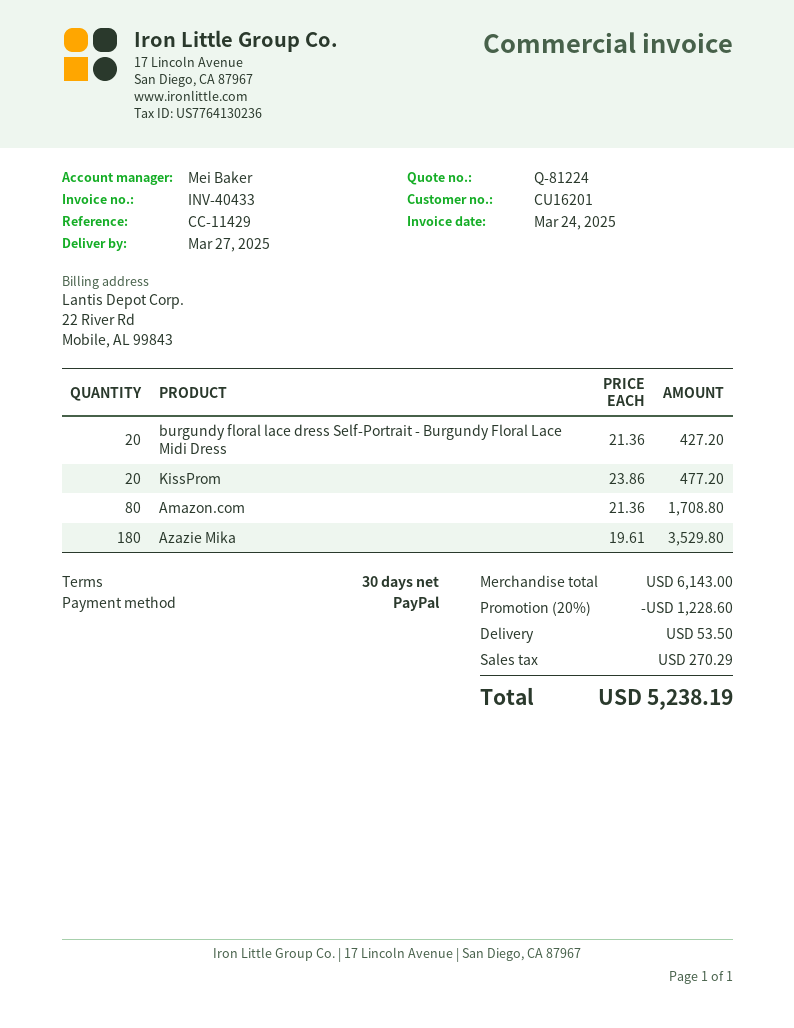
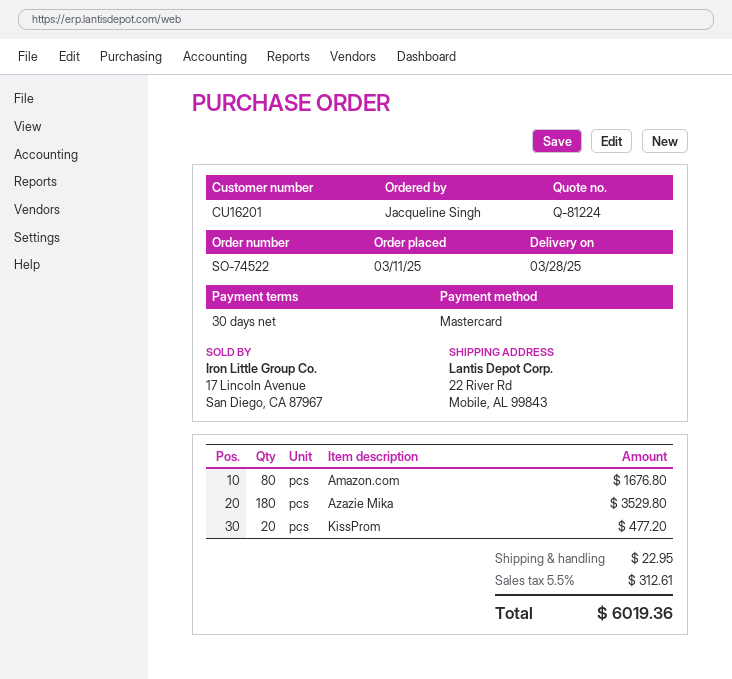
delivery date: 2025-03-27 -> 2025-03-28
payment method: PayPal -> Mastercard
burgundy floral lace dress Self-Portrait - Burgundy Floral Lace Midi Dress: 20 for 427.20 -> none
Amazon.com: 80 for 1708.80 -> 80 for 1676.80
discount: 20% = 1228.60 -> none
shipping: 53.50 -> 22.95
tax: 270.29 -> 312.61
total: 5238.19 -> 6019.36

